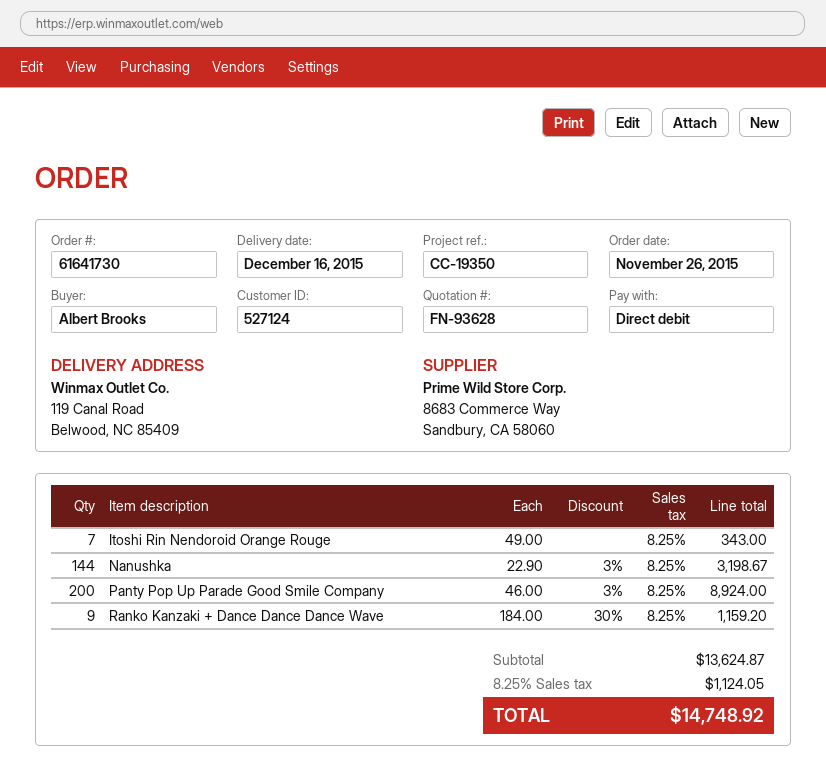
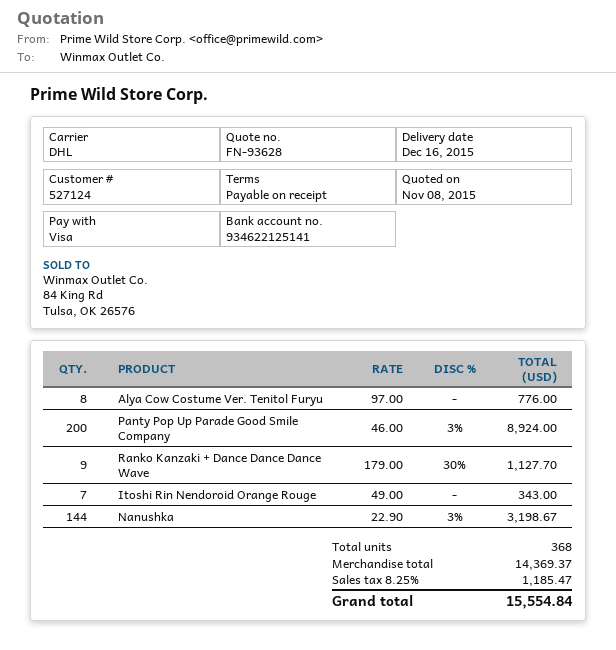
payment method: direct debit -> Visa
Ranko Kanzaki + Dance Dance Dance Wave: 9 x 184.00 - 30% = 1159.20 -> 9 x 179.00 - 30% = 1127.70
Alya Cow Costume Ver. Tenitol Furyu: none -> 8 x 97.00 = 776.00
subtotal: 13624.87 -> 14369.37
tax: 8.25% = 1124.05 -> 8.25% = 1185.47
total: 14748.92 -> 15554.84

